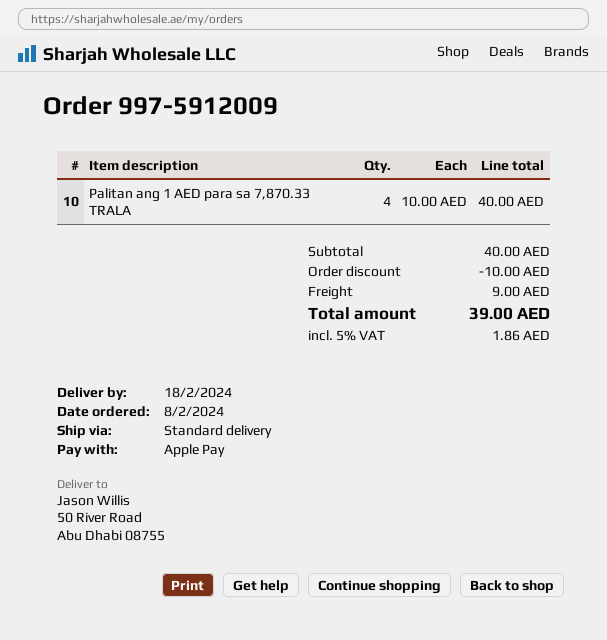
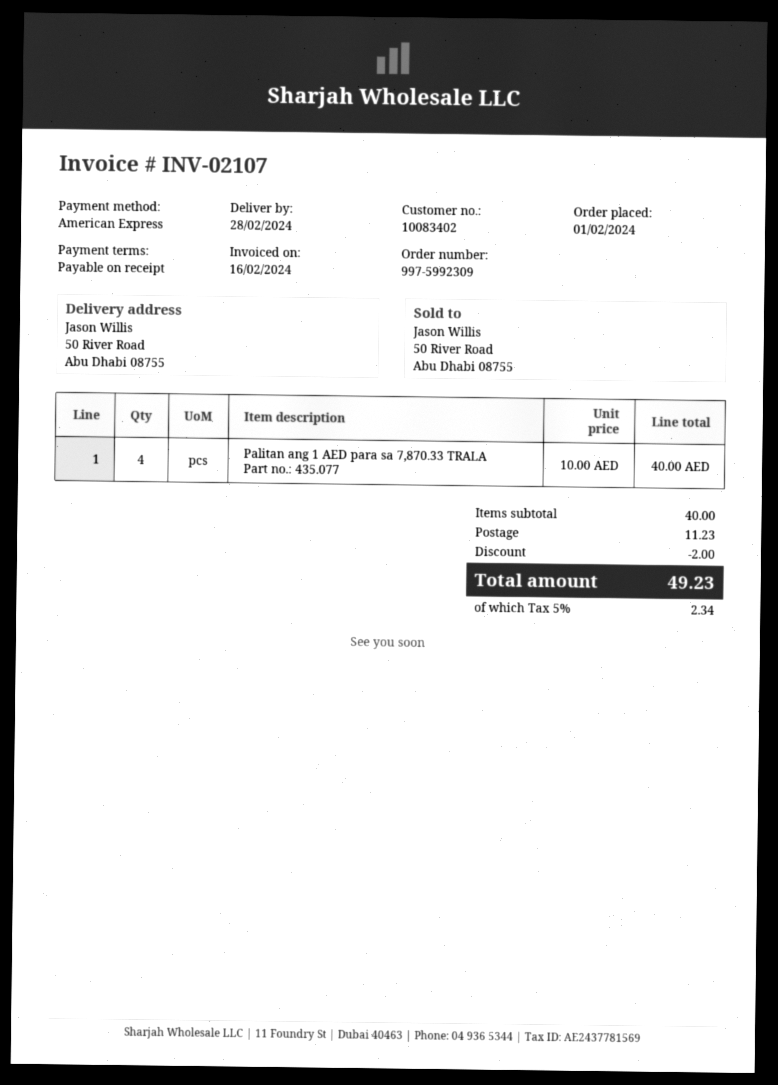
order number: 997-5912009 -> 997-5992309
order date: 2024-02-08 -> 2024-02-01
delivery date: 2024-02-18 -> 2024-02-28
payment method: Apple Pay -> American Express
discount: 10.00 -> 2.00
shipping: 9.00 -> 11.23
tax: 5% = 1.86 -> 5% = 2.34
total: 39.00 -> 49.23

